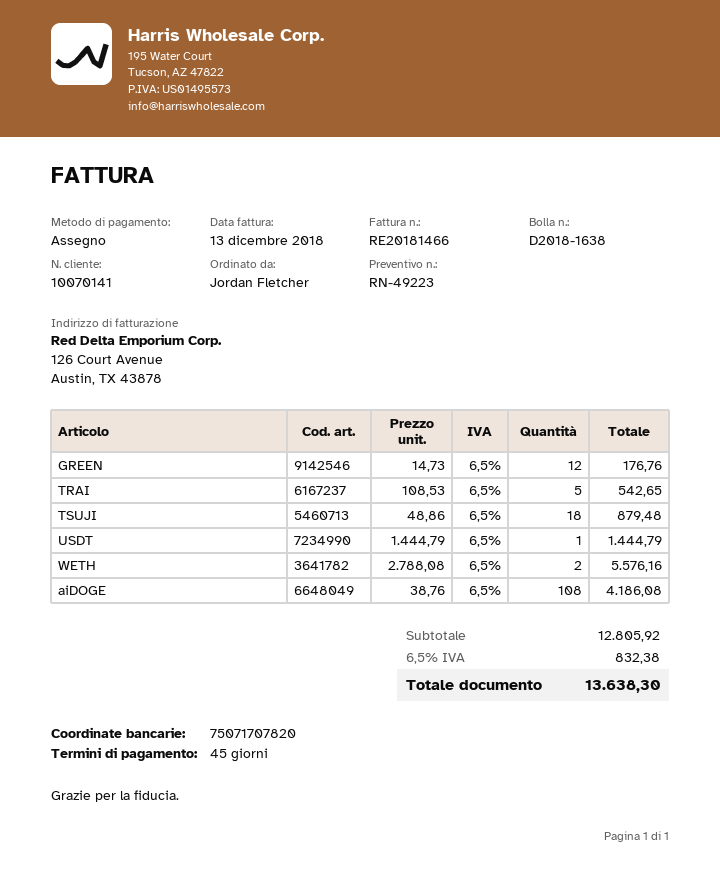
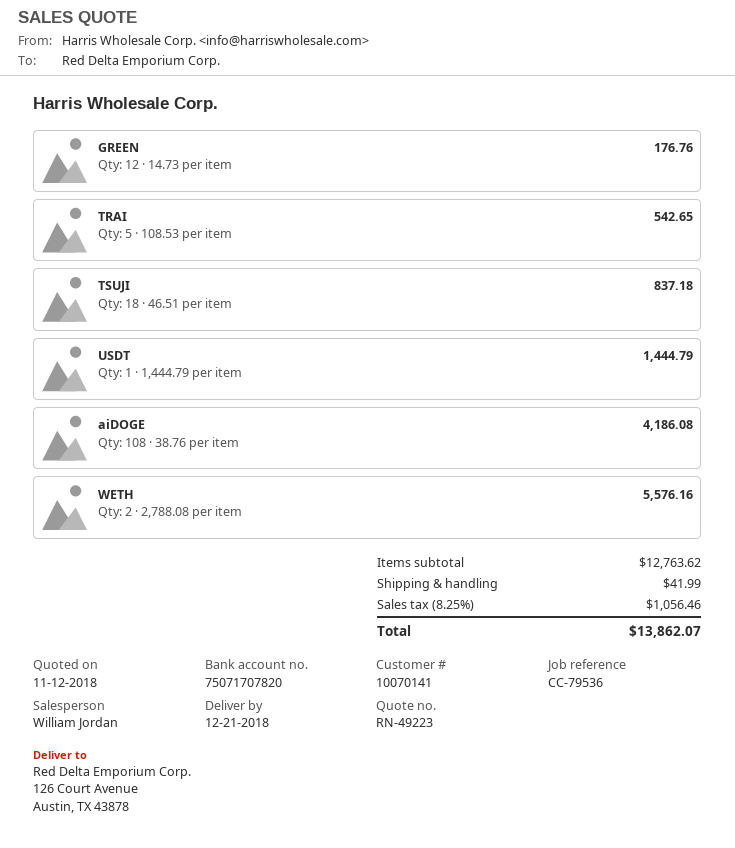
TSUJI: 18 x 48.86 = 879.48 -> 18 x 46.51 = 837.18
subtotal: 12805.92 -> 12763.62
shipping: none -> 41.99
tax: 6.5% = 832.38 -> 8.25% = 1056.46
total: 13638.30 -> 13862.07

